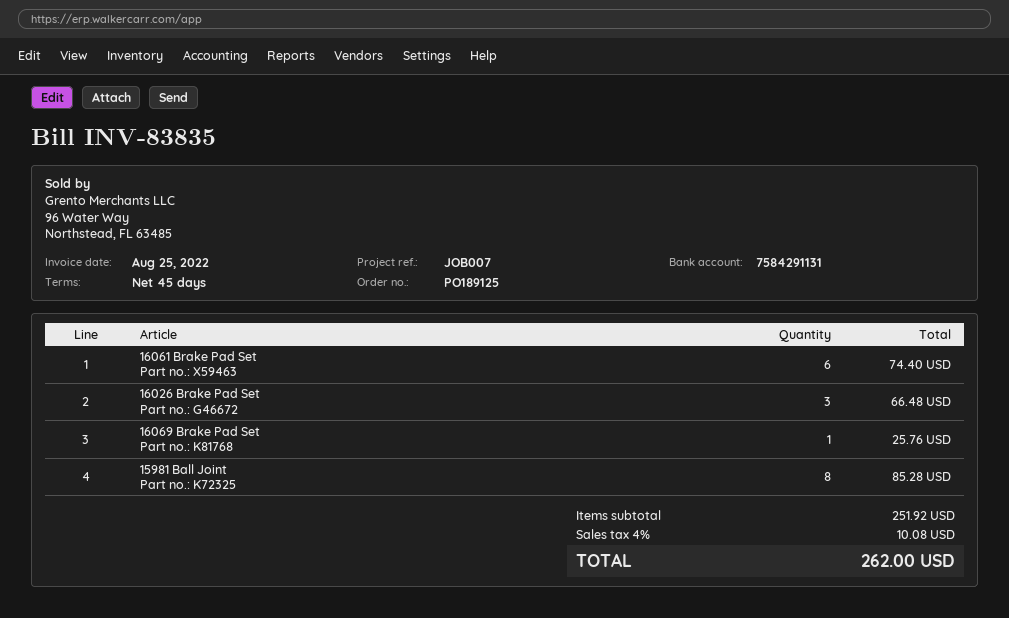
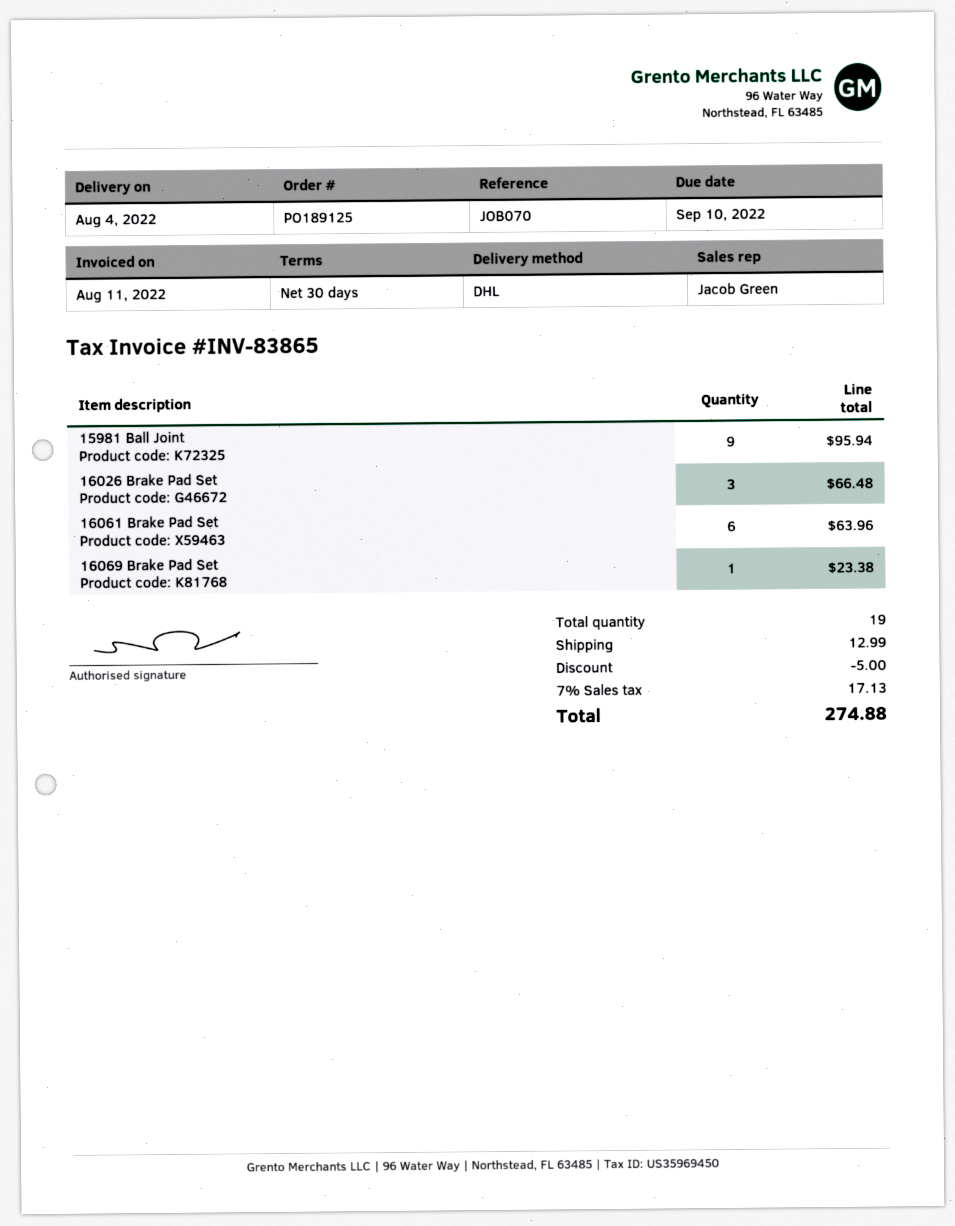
invoice number: INV-83835 -> INV-83865
invoice date: 2022-08-25 -> 2022-08-11
payment terms: 45 days -> 30 days
reference: JOB007 -> JOB070
16061 Brake Pad Set: 6 for 74.40 -> 6 for 63.96
16069 Brake Pad Set: 1 for 25.76 -> 1 for 23.38
15981 Ball Joint: 8 for 85.28 -> 9 for 95.94
discount: none -> 5.00
shipping: none -> 12.99
tax: 4% = 10.08 -> 7% = 17.13
total: 262.00 -> 274.88

